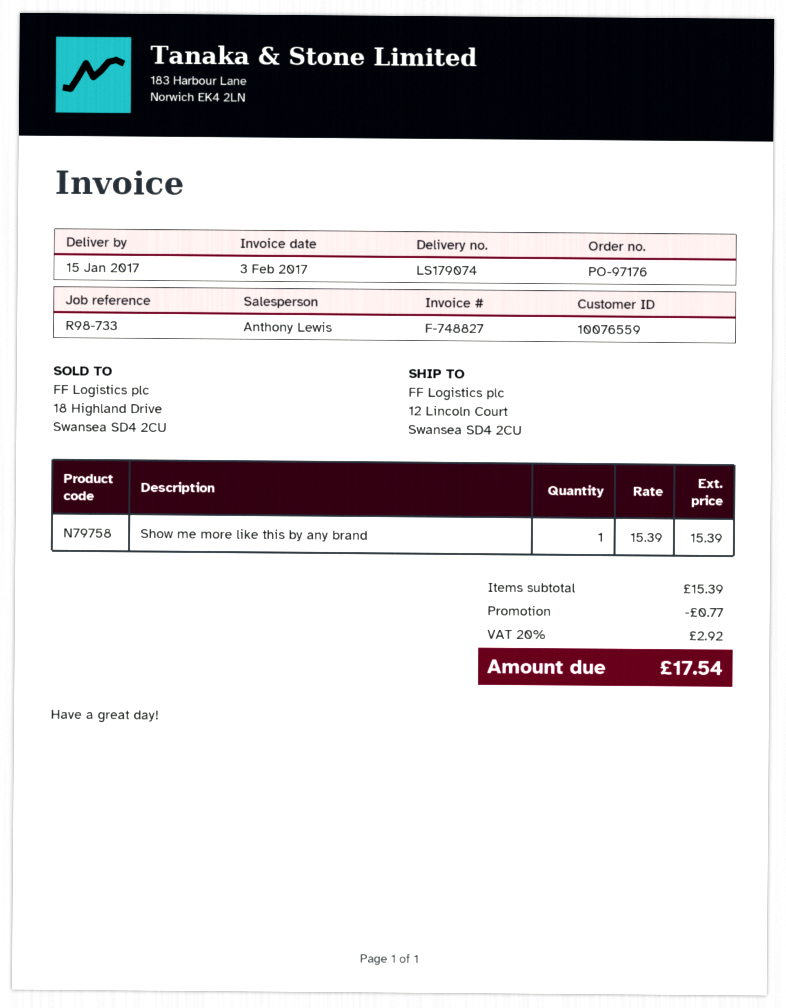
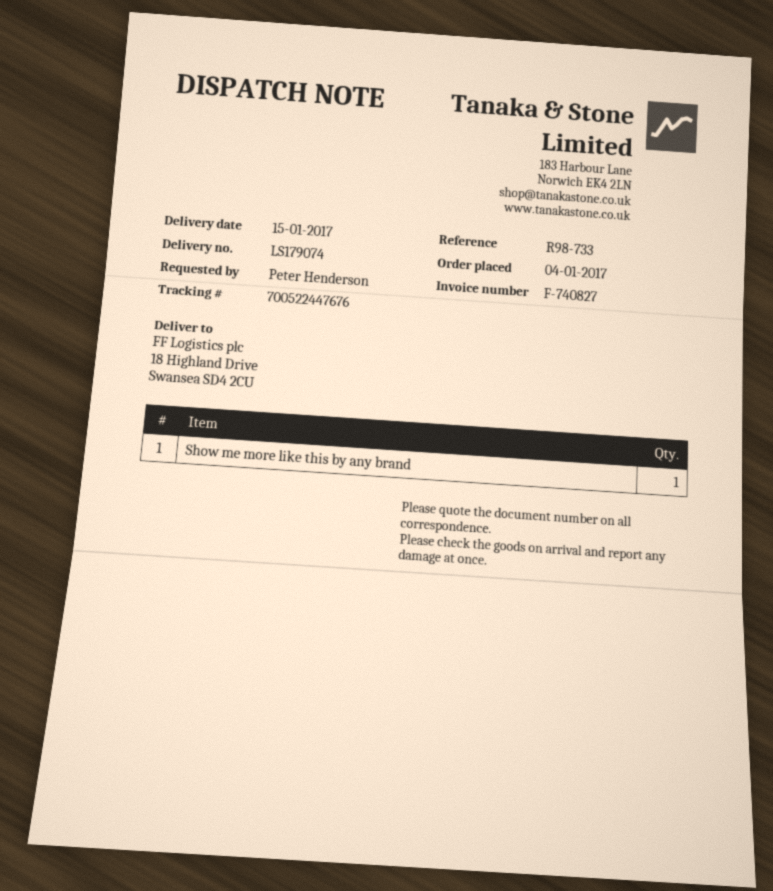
invoice number: F-748827 -> F-740827
ship to: 12 Lincoln Court, Swansea SD4 2CU -> 18 Highland Drive, Swansea SD4 2CU

